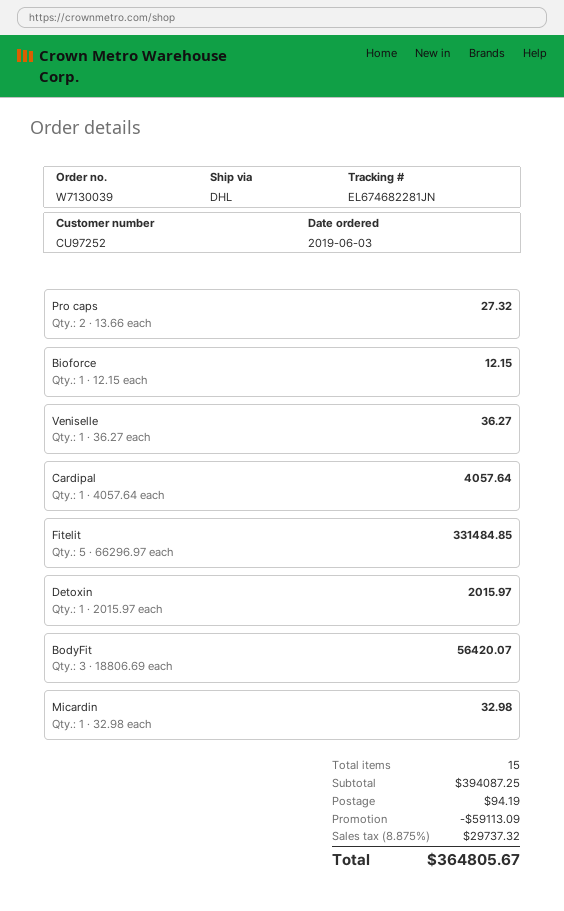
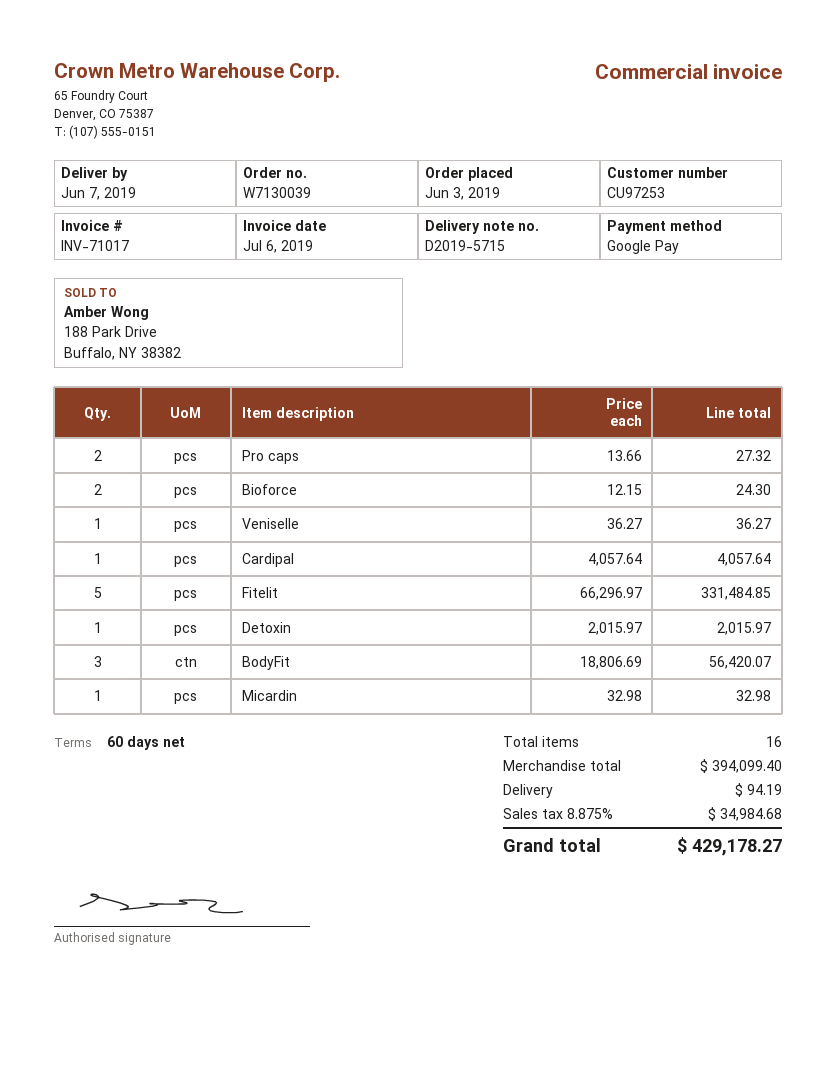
customer number: CU97252 -> CU97253
Bioforce: 1 x 12.15 = 12.15 -> 2 x 12.15 = 24.30
total quantity: 15 -> 16
subtotal: 394087.25 -> 394099.40
discount: 59113.09 -> none
tax: 8.875% = 29737.32 -> 8.875% = 34984.68
total: 364805.67 -> 429178.27

